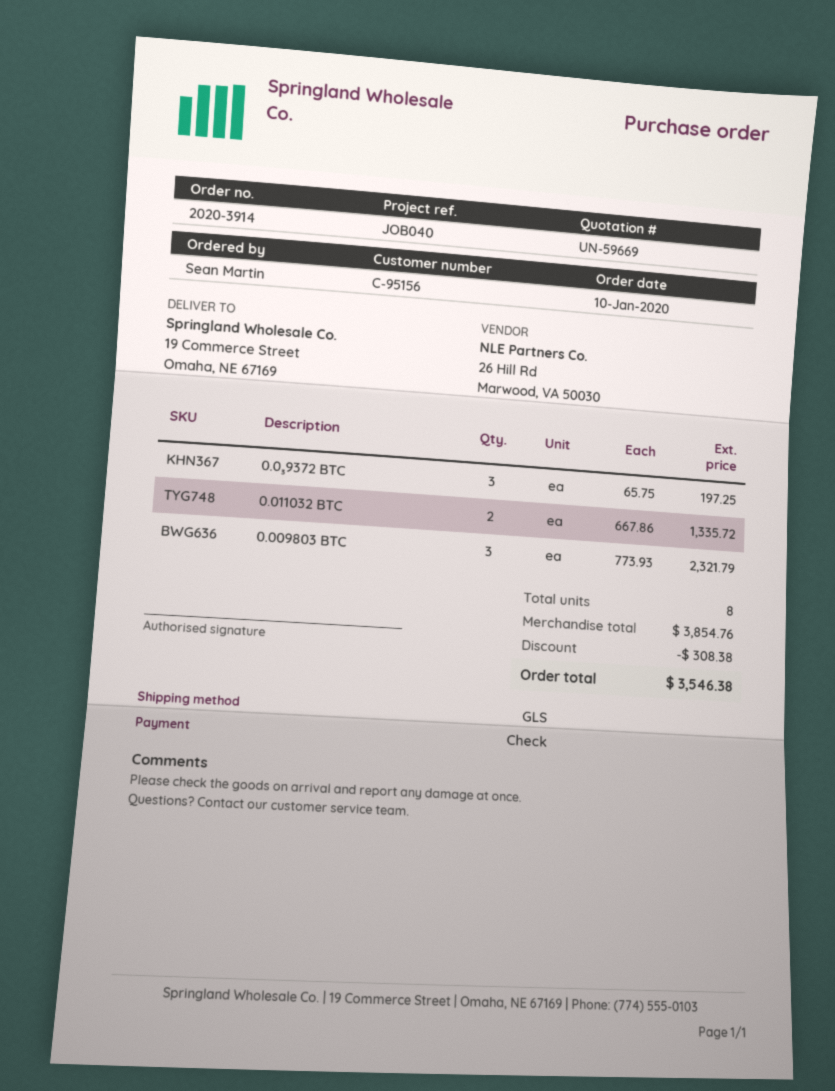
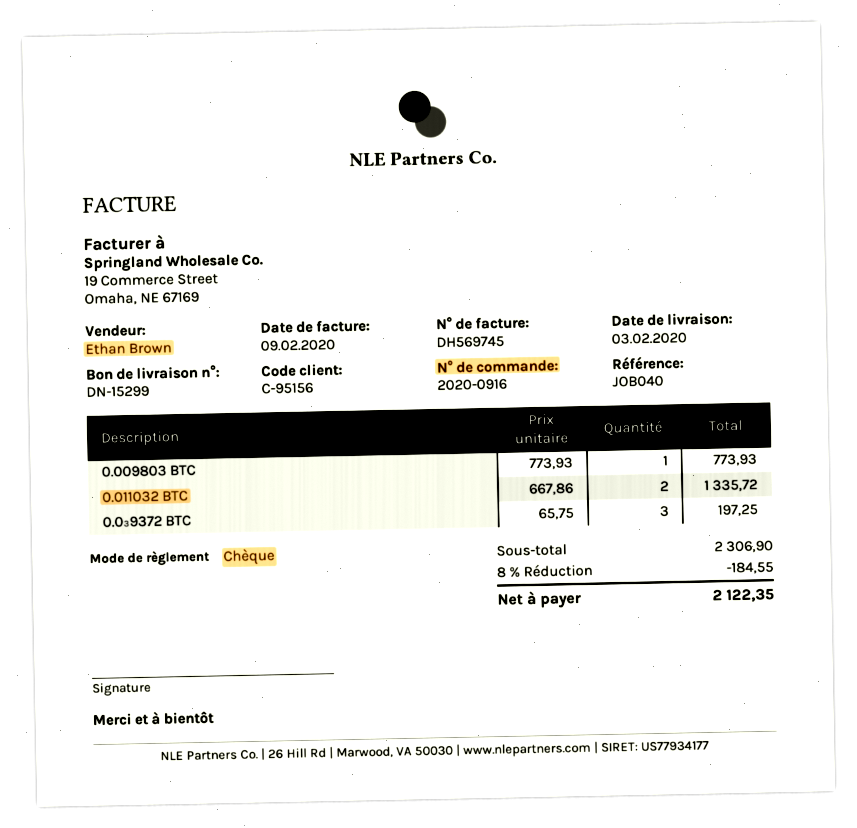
order number: 2020-3914 -> 2020-0916
0.009803 BTC: 3 x 773.93 = 2321.79 -> 1 x 773.93 = 773.93
subtotal: 3854.76 -> 2306.90
discount: 308.38 -> 184.55
total: 3546.38 -> 2122.35

